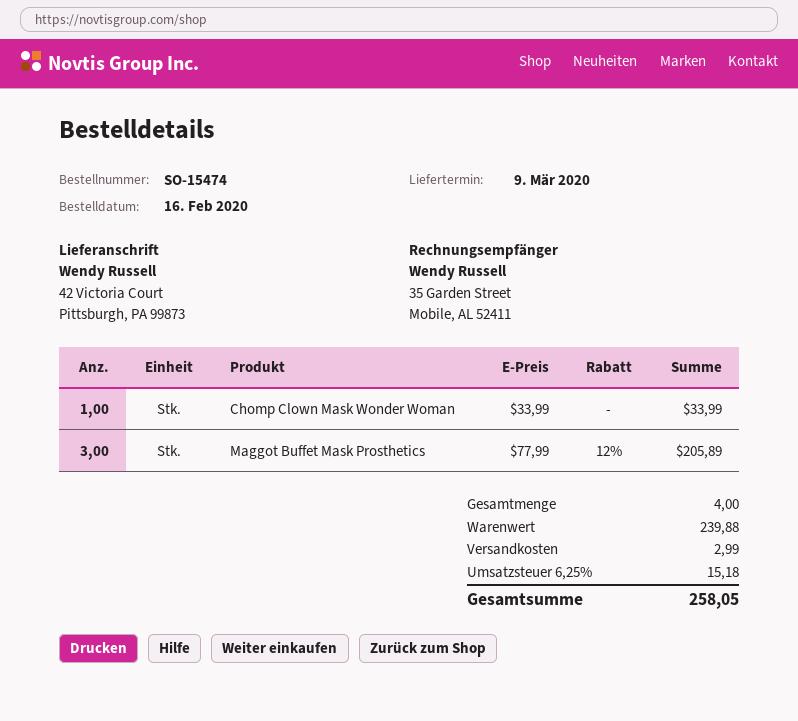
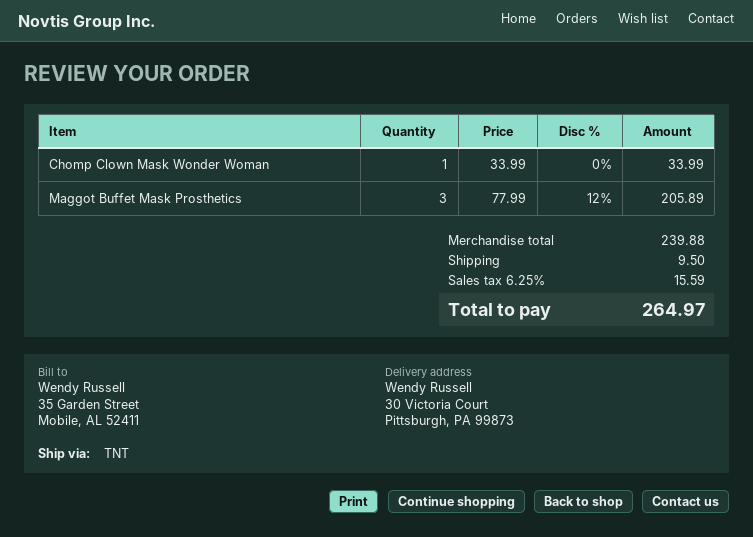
ship to: 42 Victoria Court, Pittsburgh, PA 99873 -> 30 Victoria Court, Pittsburgh, PA 99873
shipping: 2.99 -> 9.50
tax: 6.25% = 15.18 -> 6.25% = 15.59
total: 258.05 -> 264.97

